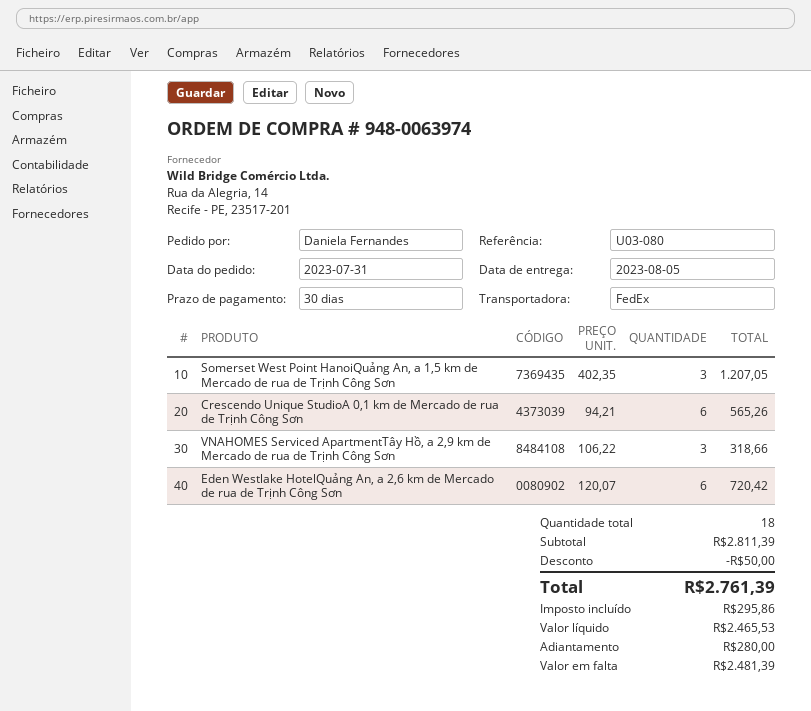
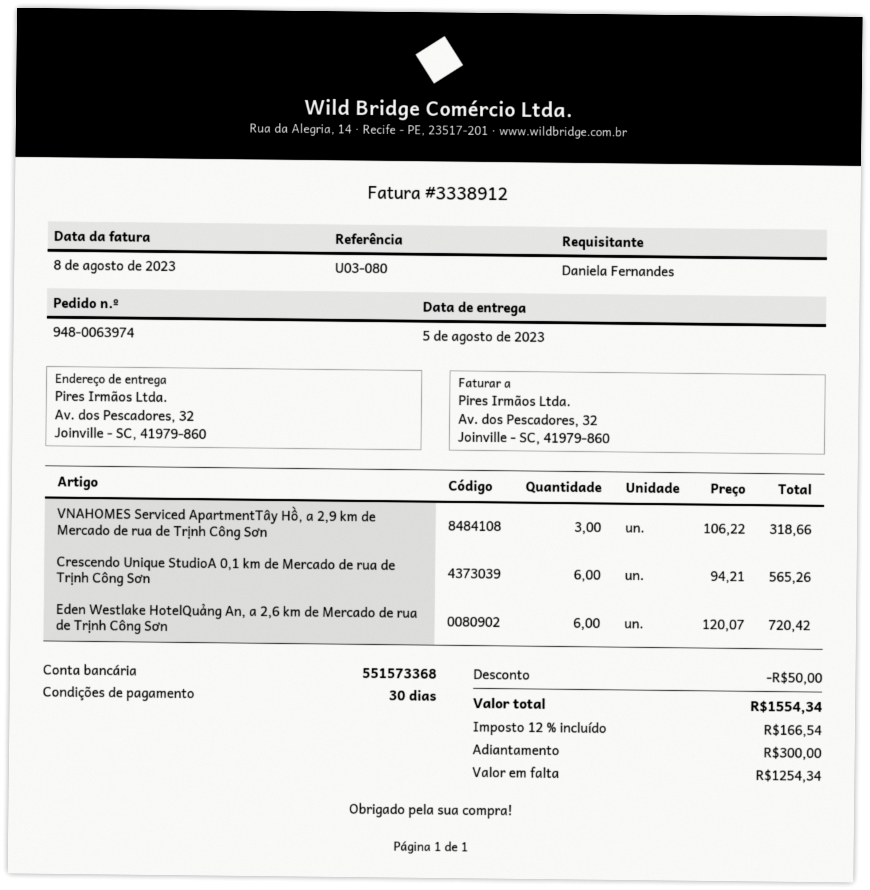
Somerset West Point HanoiQuảng An, a 1,5 km de Mercado de rua de Trịnh Công Sơn: 3 x 402.35 = 1207.05 -> none
tax: 295.86 -> 166.54
total: 2761.39 -> 1554.34
deposit: 280.00 -> 300.00
balance: 2481.39 -> 1254.34

